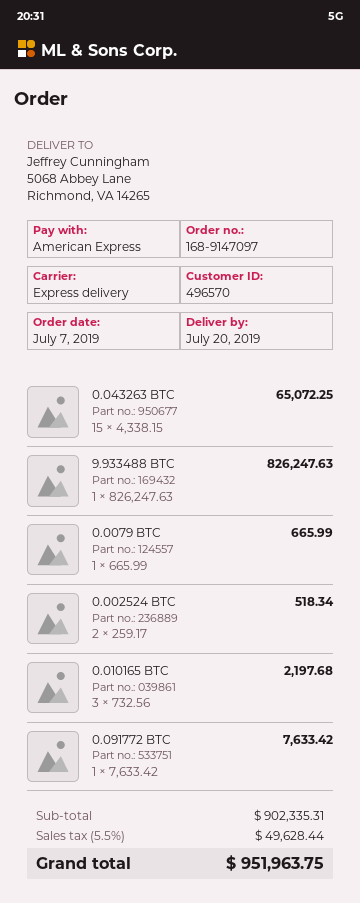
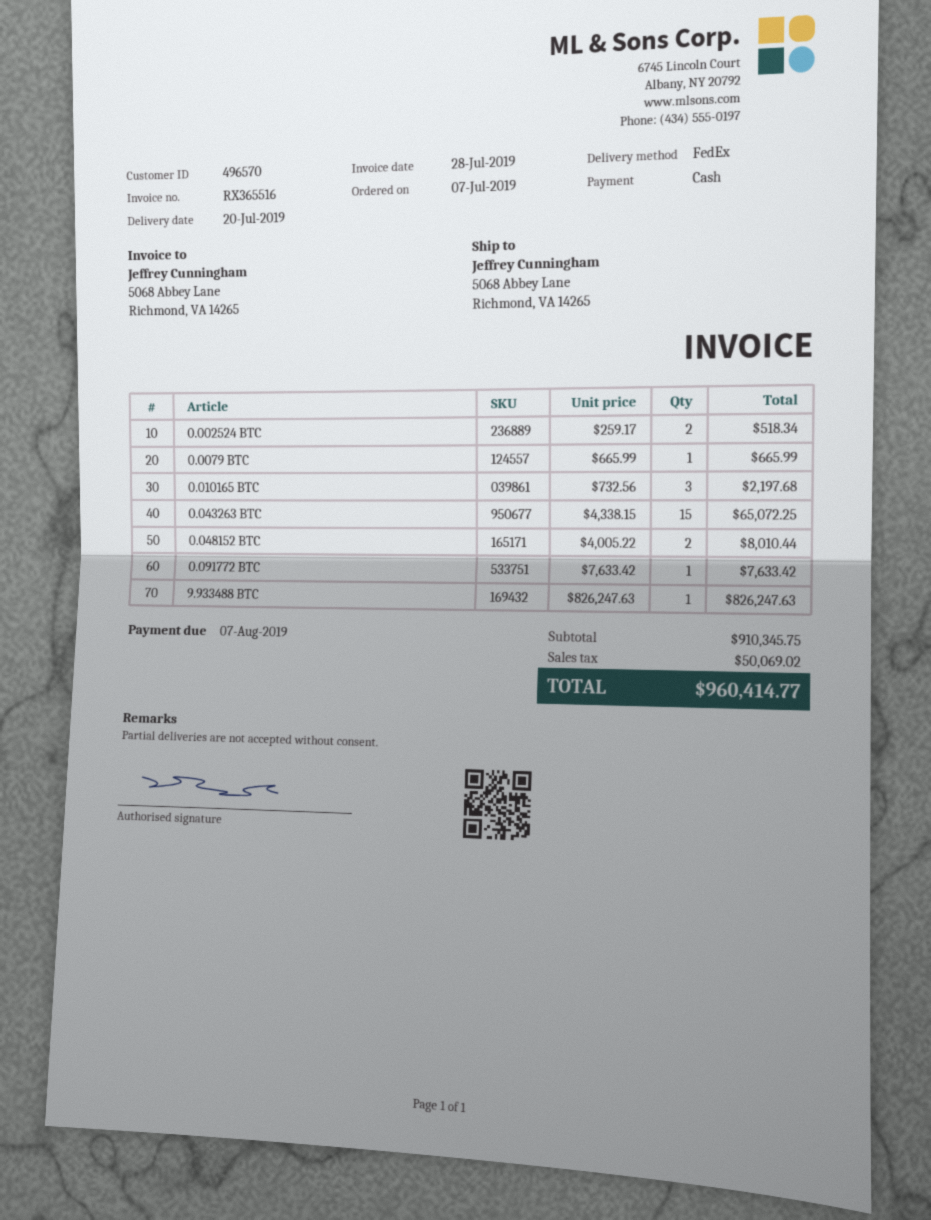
payment method: American Express -> cash
shipping method: express -> FedEx
0.048152 BTC: none -> 2 x 4005.22 = 8010.44
subtotal: 902335.31 -> 910345.75
tax: 49628.44 -> 50069.02
total: 951963.75 -> 960414.77

